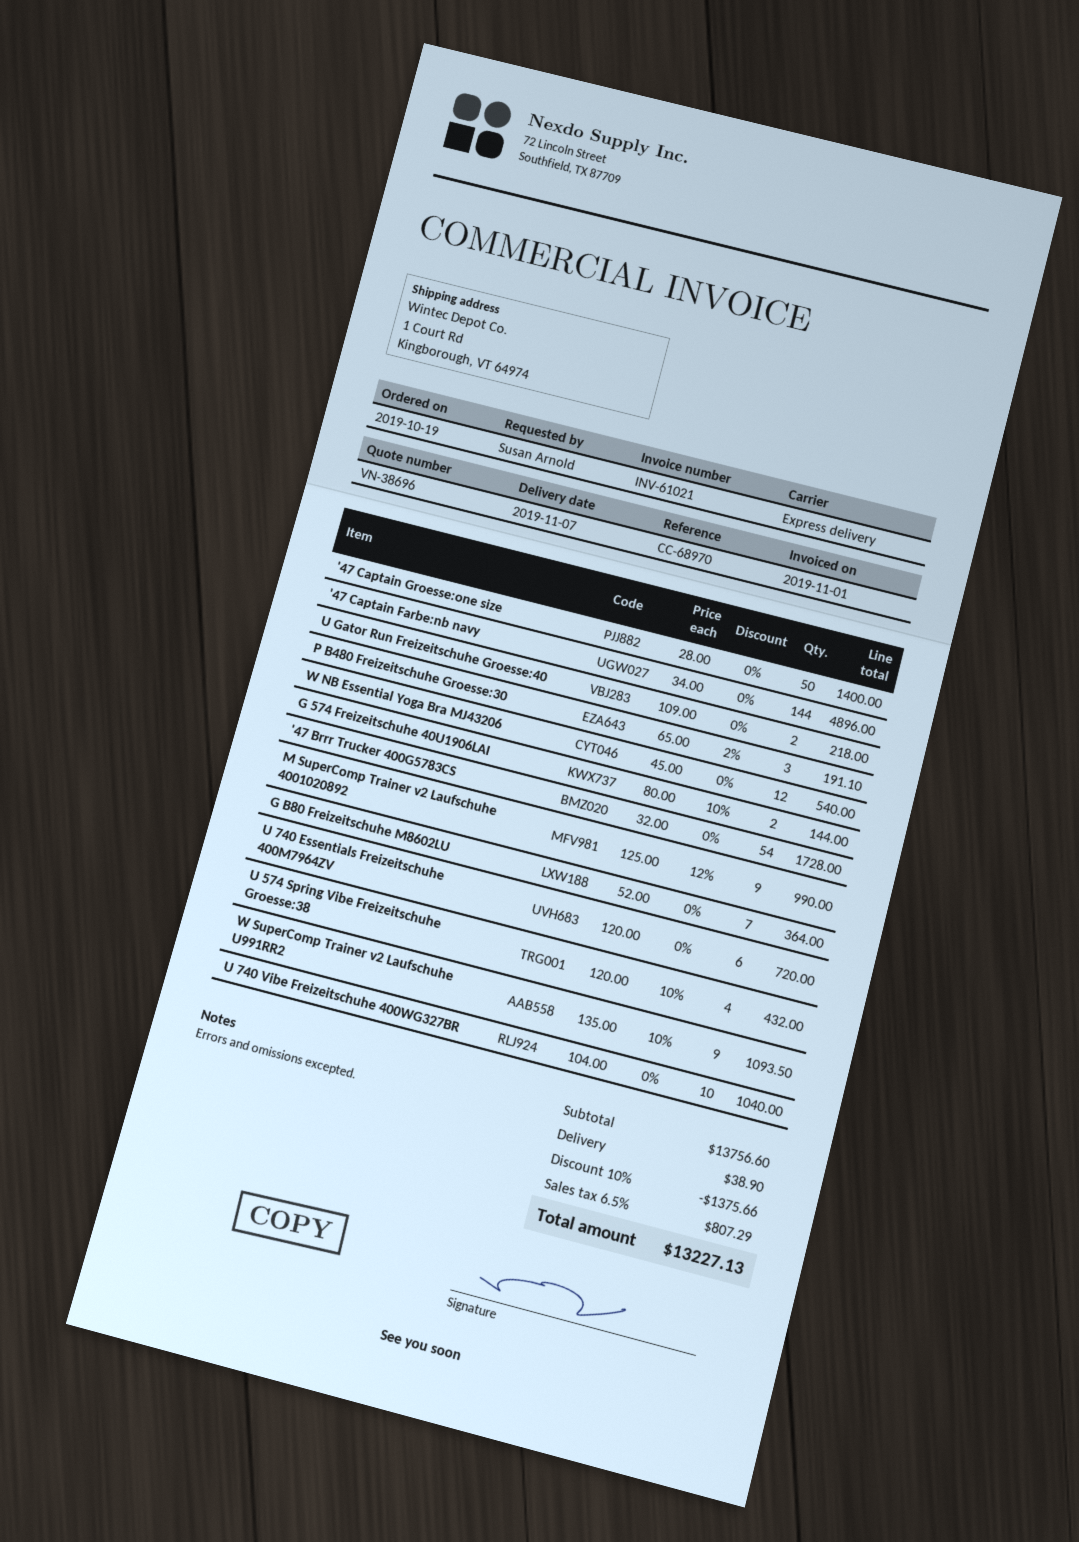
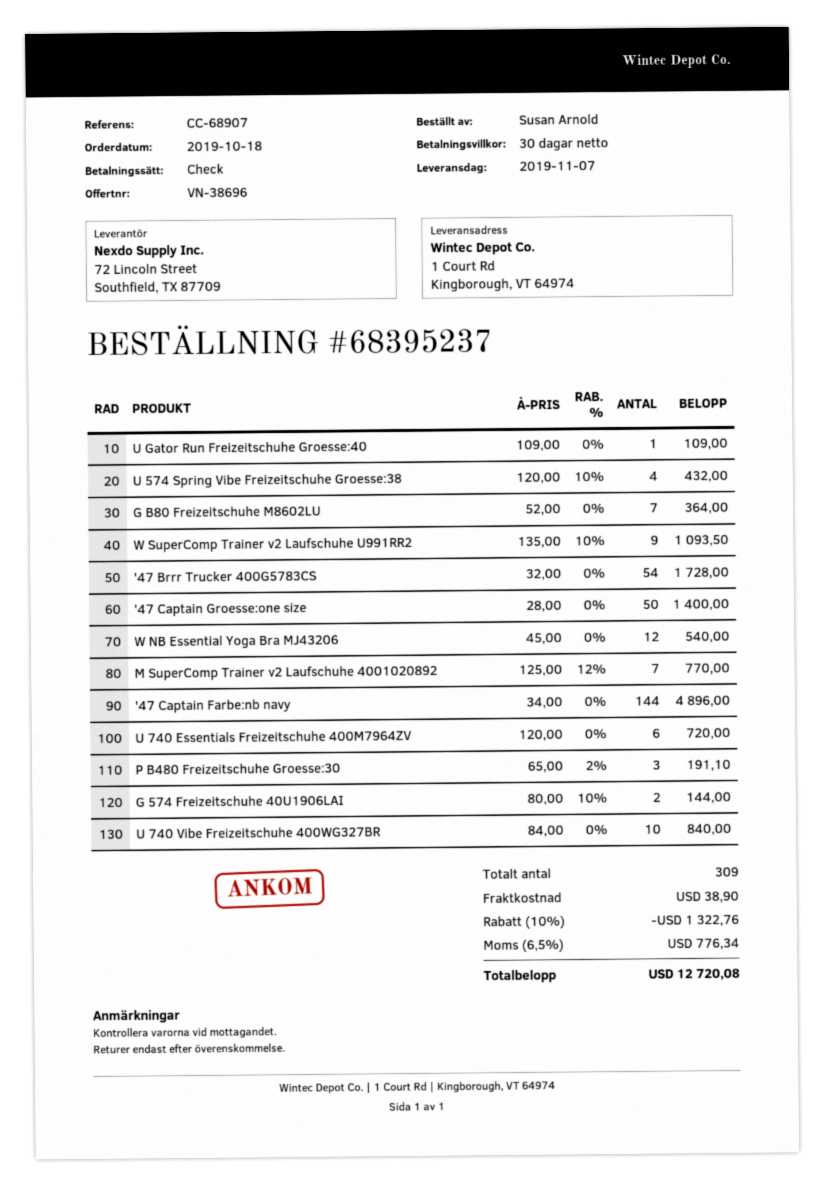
order date: 2019-10-19 -> 2019-10-18
reference: CC-68970 -> CC-68907
U Gator Run Freizeitschuhe Groesse:40: 2 x 109.00 = 218.00 -> 1 x 109.00 = 109.00
M SuperComp Trainer v2 Laufschuhe 4001020892: 9 x 125.00 - 12% = 990.00 -> 7 x 125.00 - 12% = 770.00
U 740 Vibe Freizeitschuhe 400WG327BR: 10 x 104.00 = 1040.00 -> 10 x 84.00 = 840.00
discount: 10% = 1375.66 -> 10% = 1322.76
tax: 6.5% = 807.29 -> 6.5% = 776.34
total: 13227.13 -> 12720.08

